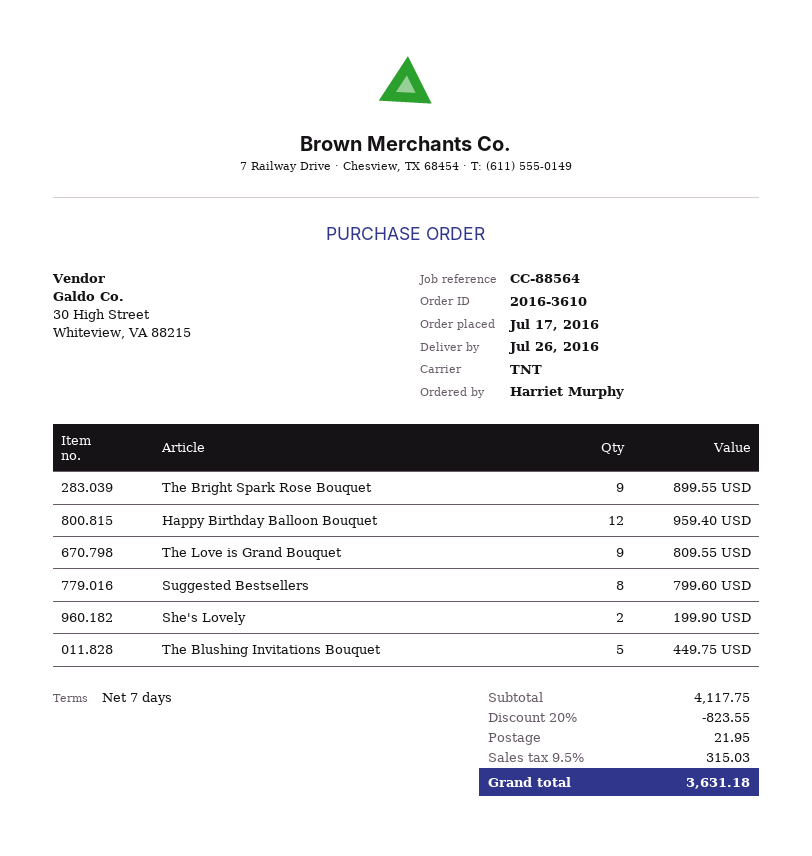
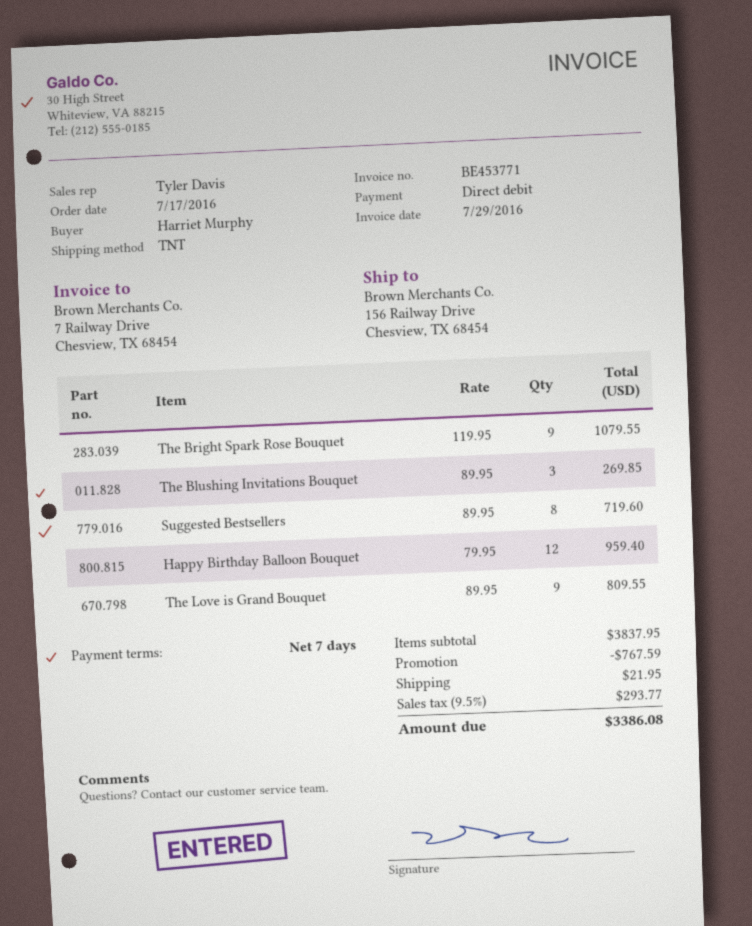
The Bright Spark Rose Bouquet: 9 for 899.55 -> 9 for 1079.55
Suggested Bestsellers: 8 for 799.60 -> 8 for 719.60
She's Lovely: 2 for 199.90 -> none
The Blushing Invitations Bouquet: 5 for 449.75 -> 3 for 269.85
subtotal: 4117.75 -> 3837.95
discount: 823.55 -> 767.59
tax: 9.5% = 315.03 -> 9.5% = 293.77
total: 3631.18 -> 3386.08

